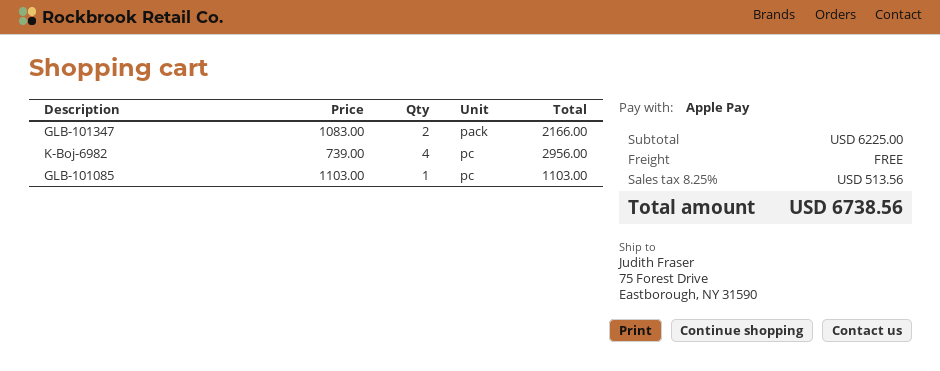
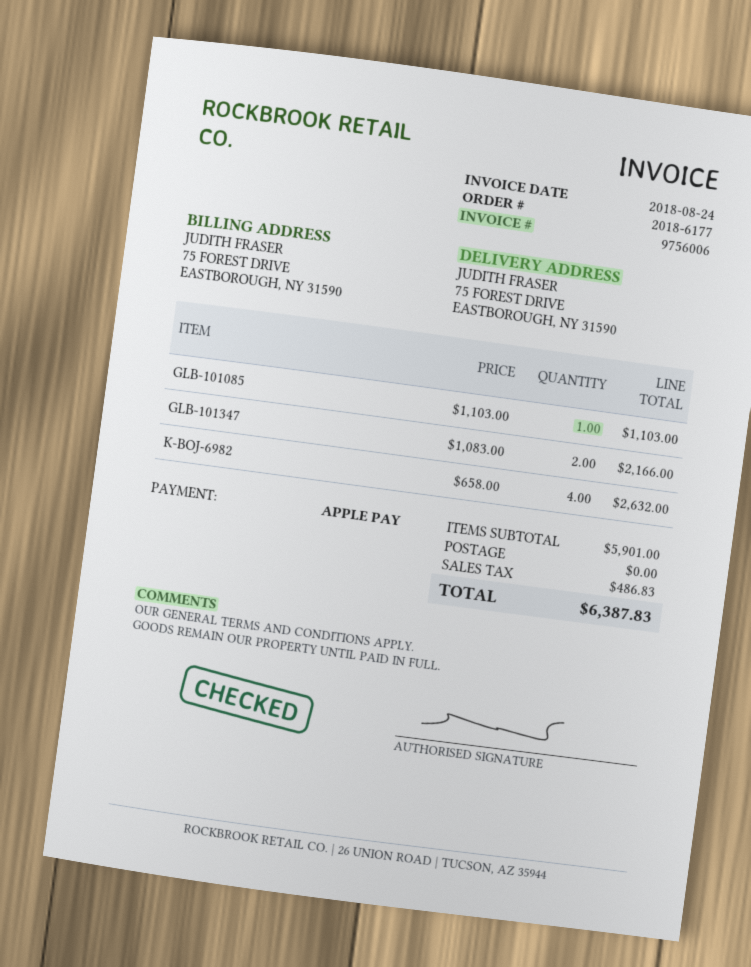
K-Boj-6982: 4 x 739.00 = 2956.00 -> 4 x 658.00 = 2632.00
subtotal: 6225.00 -> 5901.00
tax: 513.56 -> 486.83
total: 6738.56 -> 6387.83

